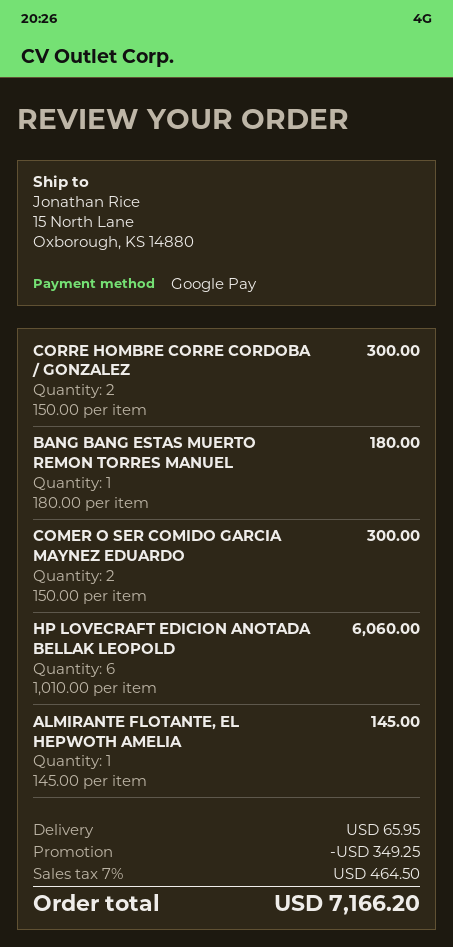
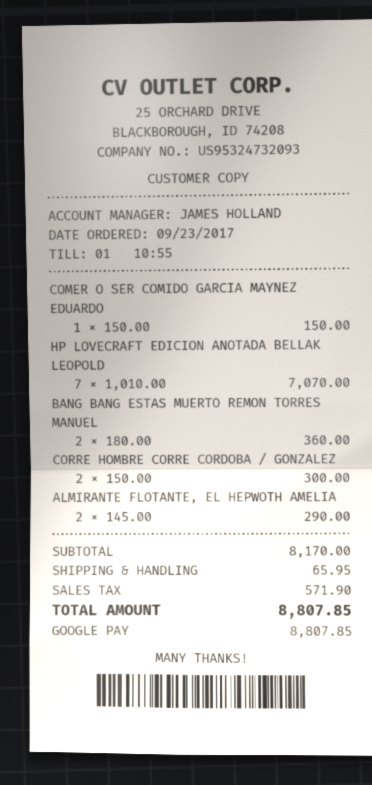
BANG BANG ESTAS MUERTO REMON TORRES MANUEL: 1 x 180.00 = 180.00 -> 2 x 180.00 = 360.00
COMER O SER COMIDO GARCIA MAYNEZ EDUARDO: 2 x 150.00 = 300.00 -> 1 x 150.00 = 150.00
HP LOVECRAFT EDICION ANOTADA BELLAK LEOPOLD: 6 x 1010.00 = 6060.00 -> 7 x 1010.00 = 7070.00
ALMIRANTE FLOTANTE, EL HEPWOTH AMELIA: 1 x 145.00 = 145.00 -> 2 x 145.00 = 290.00
discount: 349.25 -> none
tax: 464.50 -> 571.90
total: 7166.20 -> 8807.85

